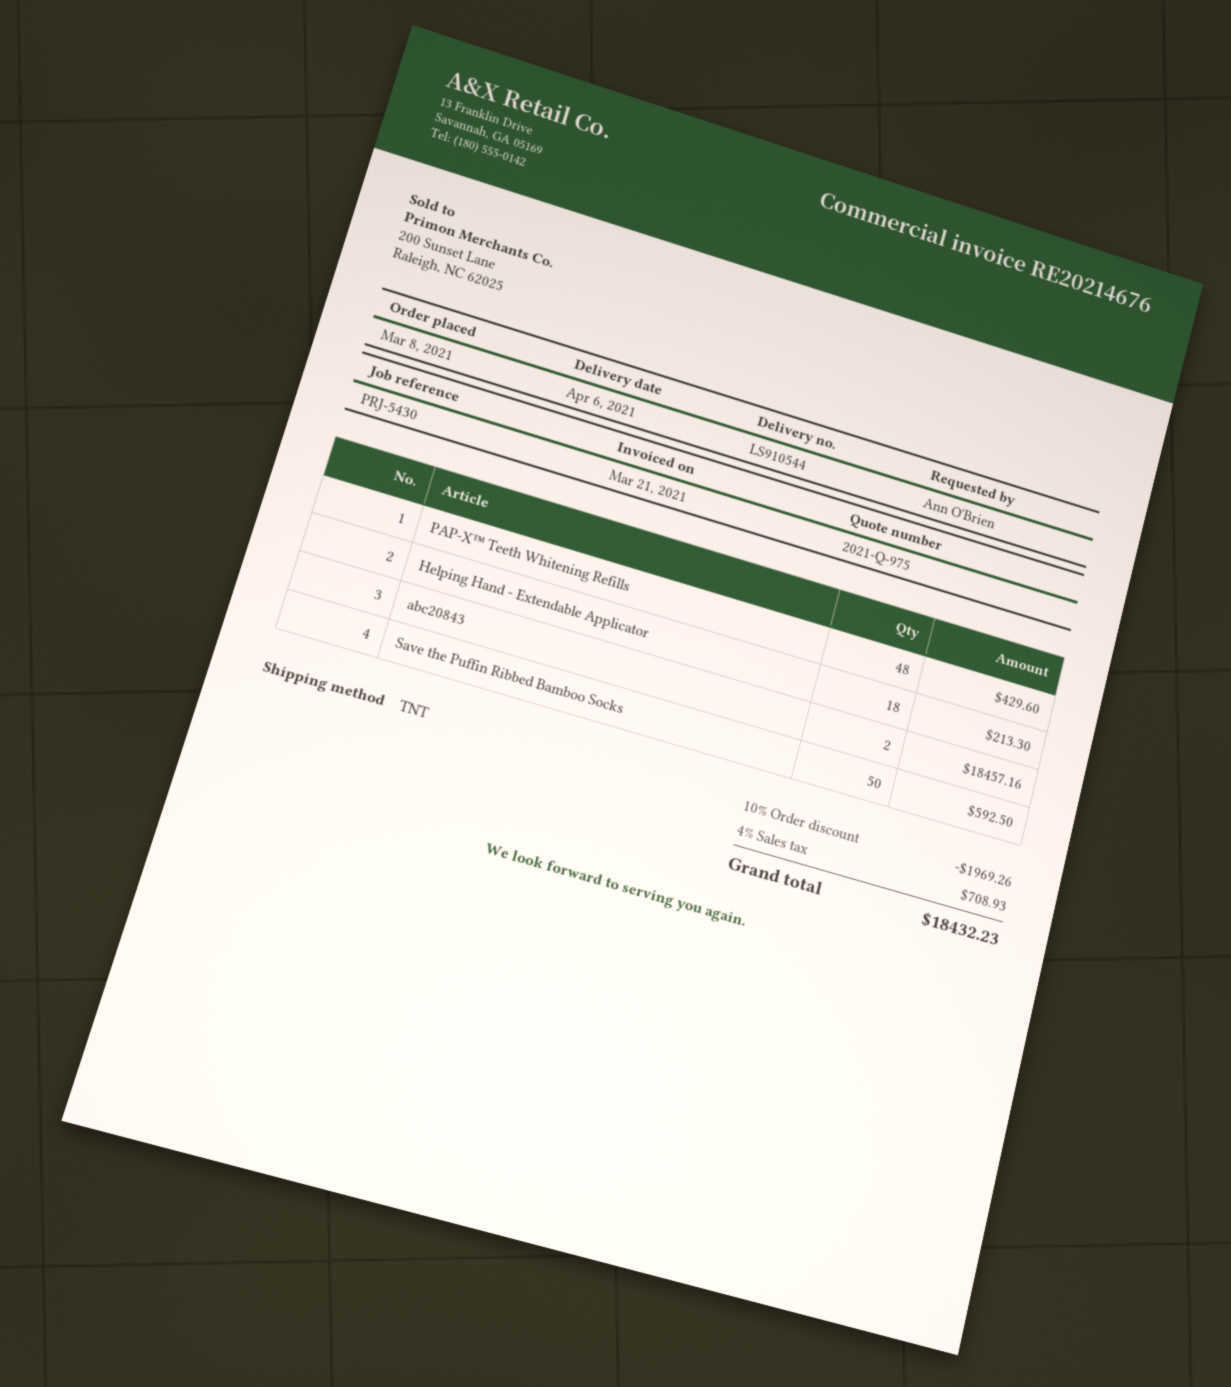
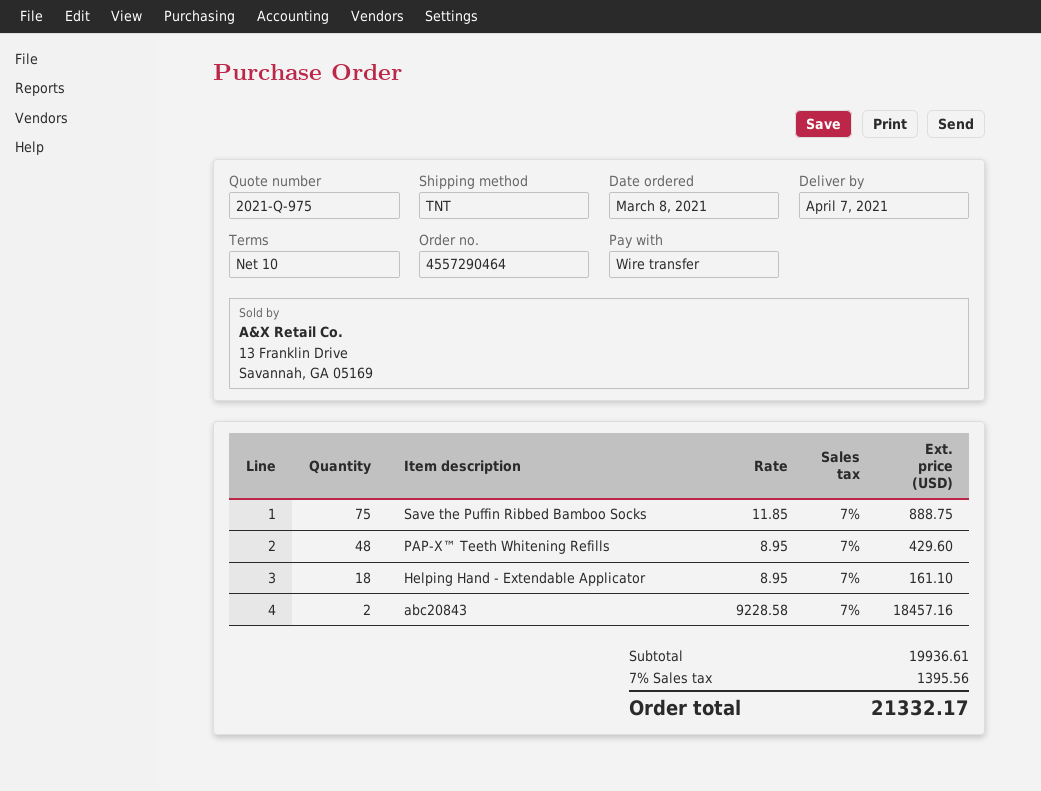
delivery date: 2021-04-06 -> 2021-04-07
Helping Hand - Extendable Applicator: 18 for 213.30 -> 18 for 161.10
Save the Puffin Ribbed Bamboo Socks: 50 for 592.50 -> 75 for 888.75
discount: 10% = 1969.26 -> none
tax: 4% = 708.93 -> 7% = 1395.56
total: 18432.23 -> 21332.17

